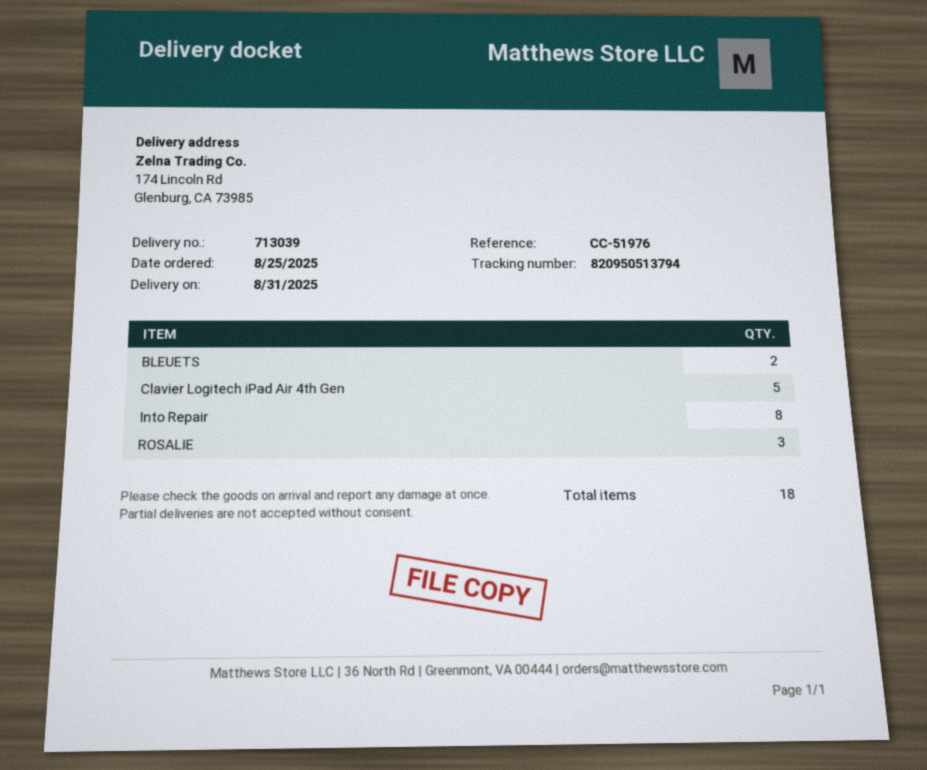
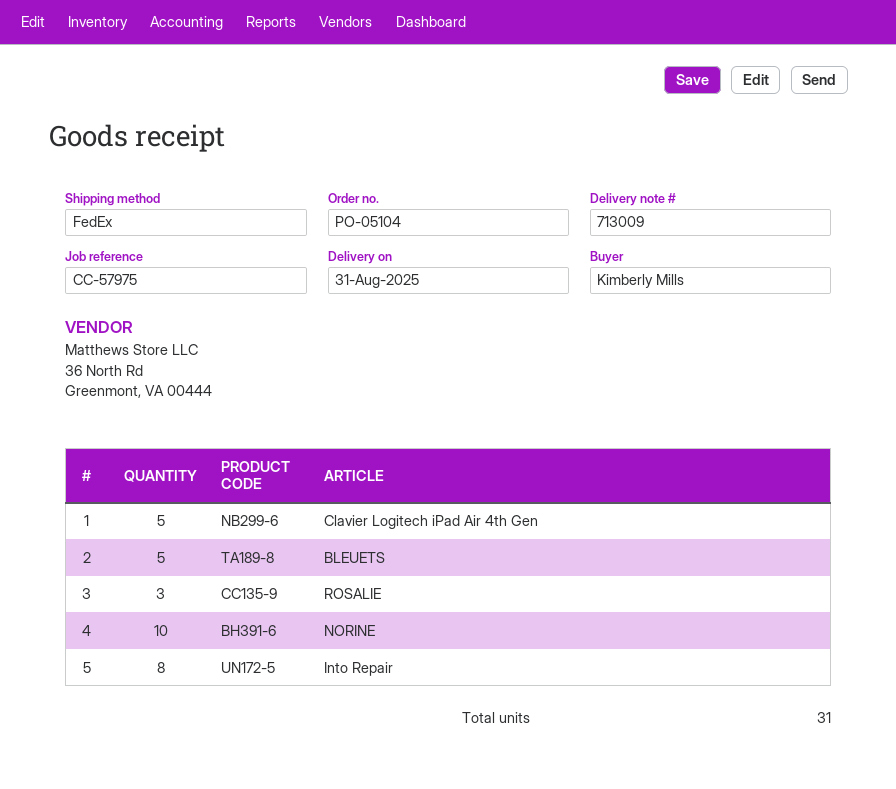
delivery note number: 713039 -> 713009
reference: CC-51976 -> CC-57975
BLEUETS: 2 -> 5
NORINE: none -> 10
total quantity: 18 -> 31

